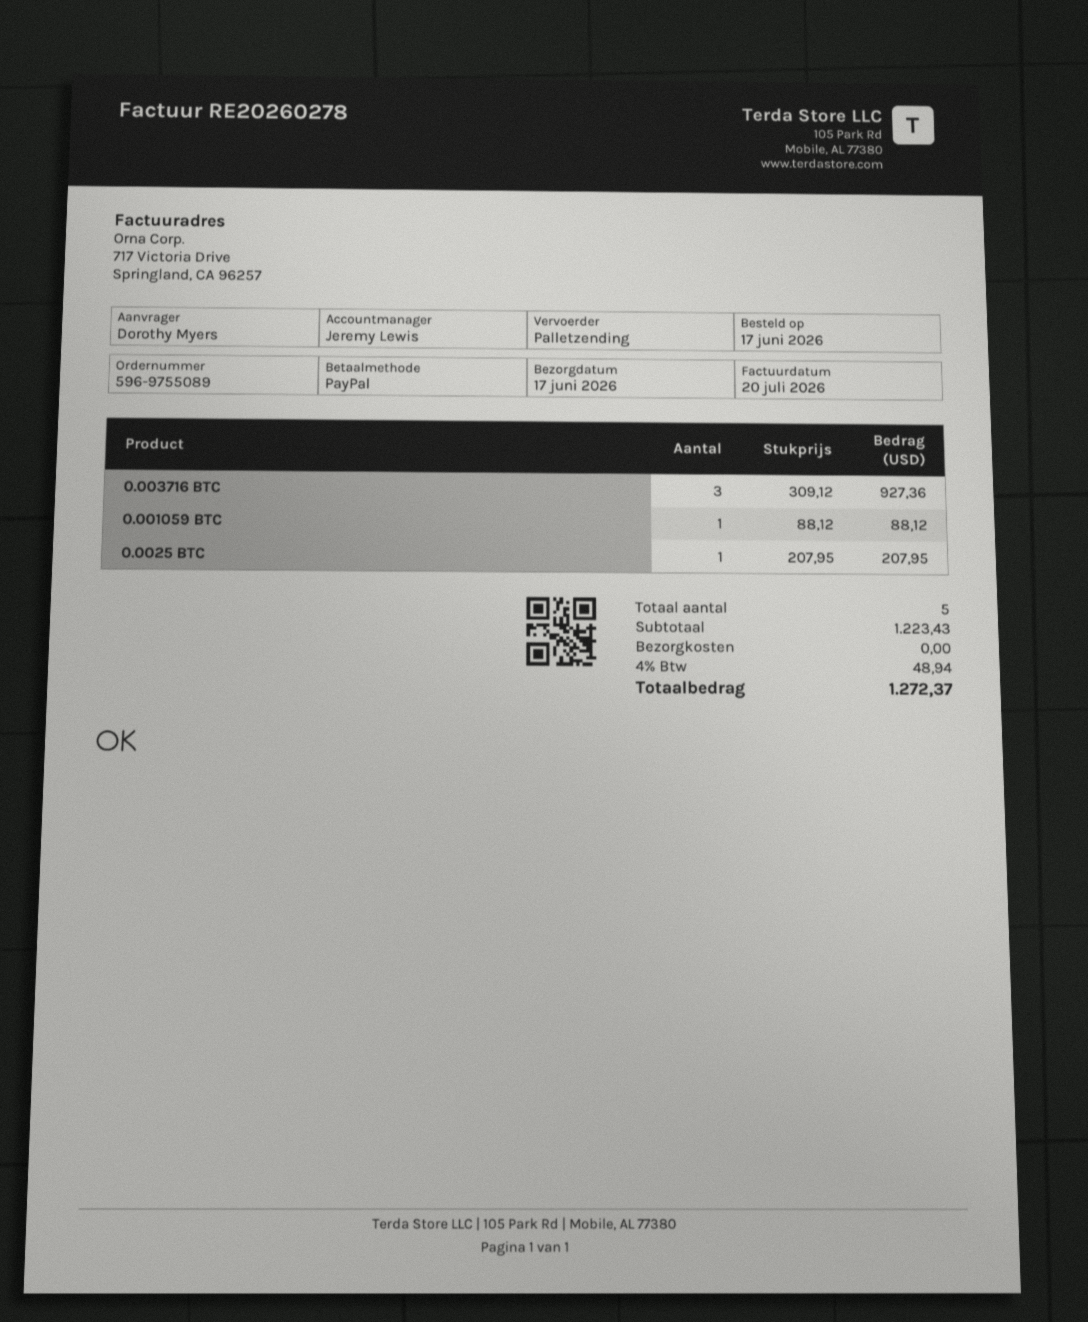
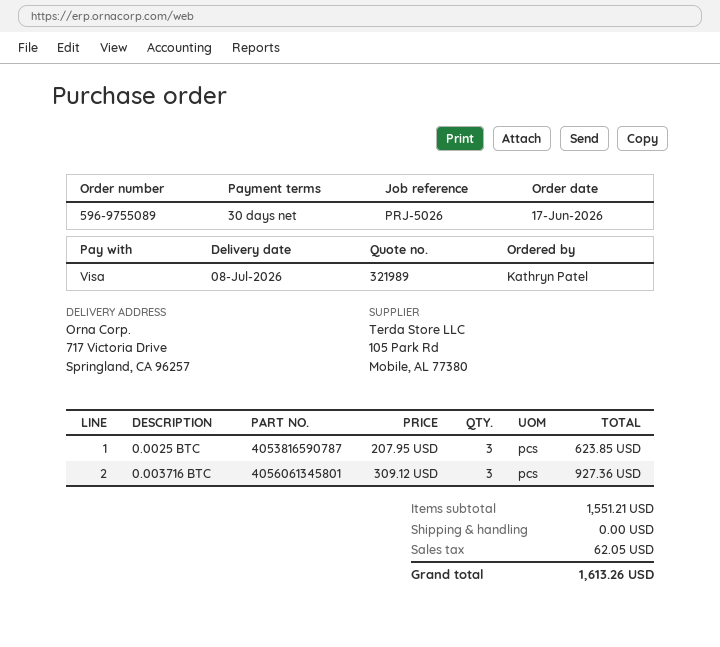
delivery date: 2026-06-17 -> 2026-07-08
ordered by: Dorothy Myers -> Kathryn Patel
payment method: PayPal -> Visa
0.001059 BTC: 1 x 88.12 = 88.12 -> none
0.0025 BTC: 1 x 207.95 = 207.95 -> 3 x 207.95 = 623.85
subtotal: 1223.43 -> 1551.21
tax: 48.94 -> 62.05
total: 1272.37 -> 1613.26

